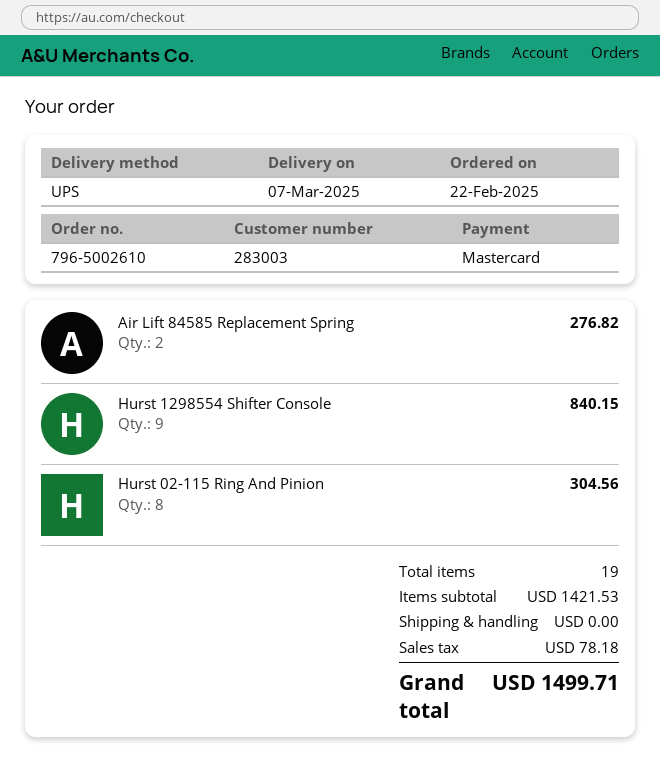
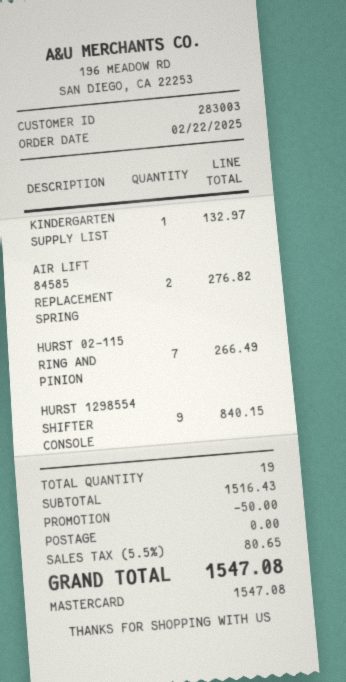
Hurst 02-115 Ring And Pinion: 8 for 304.56 -> 7 for 266.49
KINDERGARTEN SUPPLY LIST: none -> 1 for 132.97
subtotal: 1421.53 -> 1516.43
discount: none -> 50.00
tax: 78.18 -> 80.65
total: 1499.71 -> 1547.08

